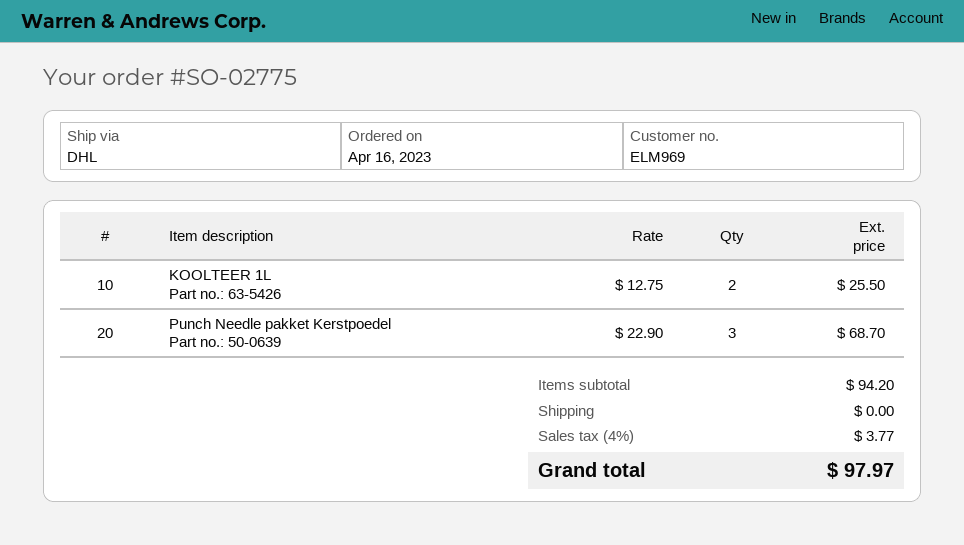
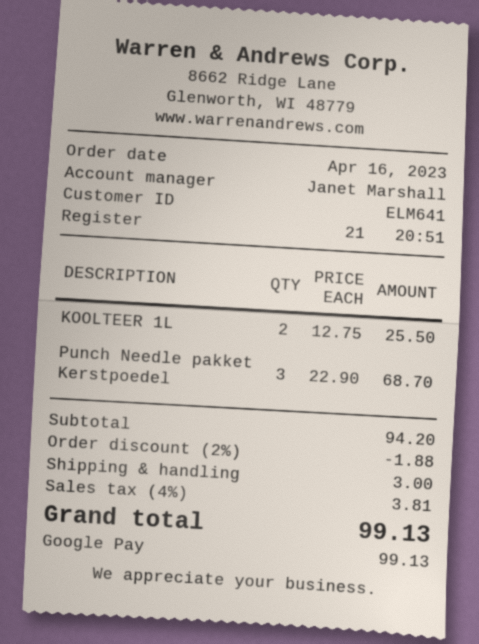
customer number: ELM969 -> ELM641
discount: none -> 2% = 1.88
shipping: 0.00 -> 3.00
tax: 4% = 3.77 -> 4% = 3.81
total: 97.97 -> 99.13

